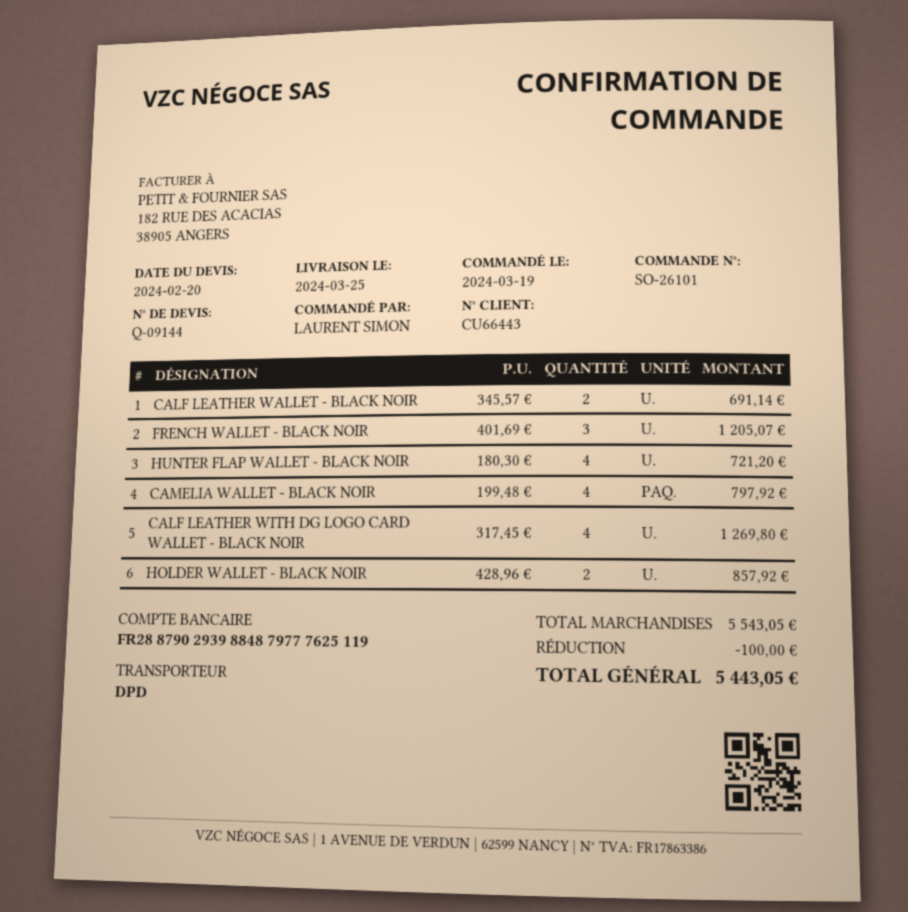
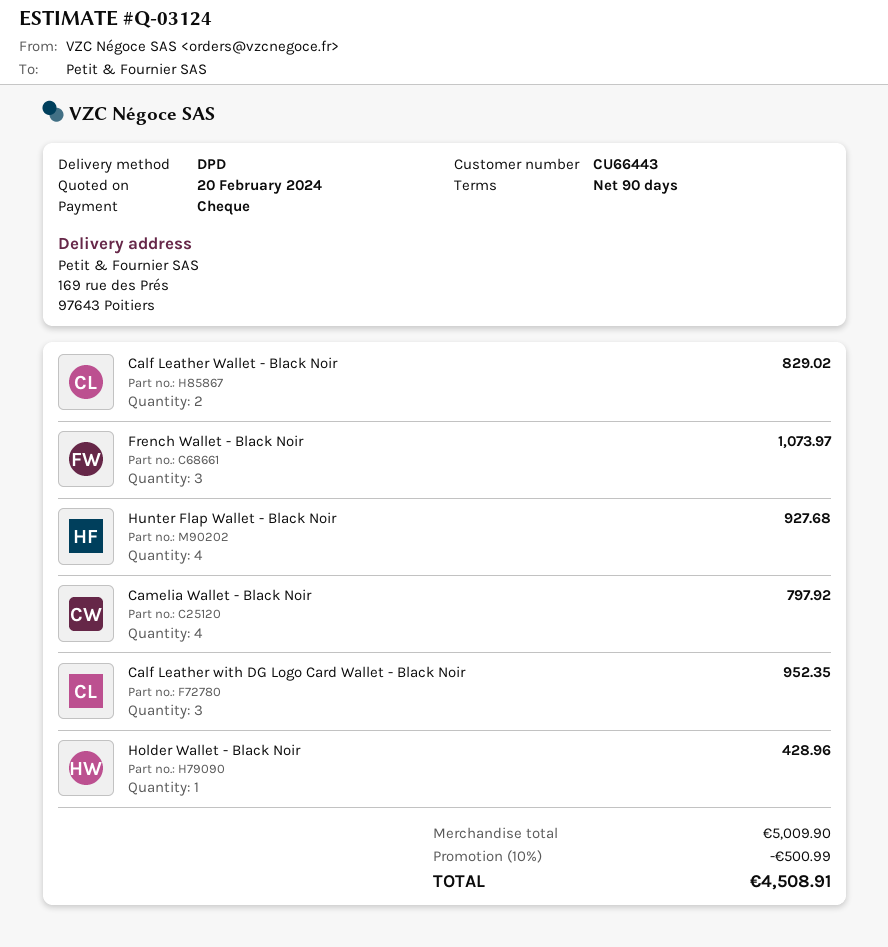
quote number: Q-09144 -> Q-03124
CALF LEATHER WALLET - BLACK NOIR: 2 for 691.14 -> 2 for 829.02
FRENCH WALLET - BLACK NOIR: 3 for 1205.07 -> 3 for 1073.97
HUNTER FLAP WALLET - BLACK NOIR: 4 for 721.20 -> 4 for 927.68
CALF LEATHER WITH DG LOGO CARD WALLET - BLACK NOIR: 4 for 1269.80 -> 3 for 952.35
HOLDER WALLET - BLACK NOIR: 2 for 857.92 -> 1 for 428.96
subtotal: 5543.05 -> 5009.90
discount: 100.00 -> 500.99
total: 5443.05 -> 4508.91

